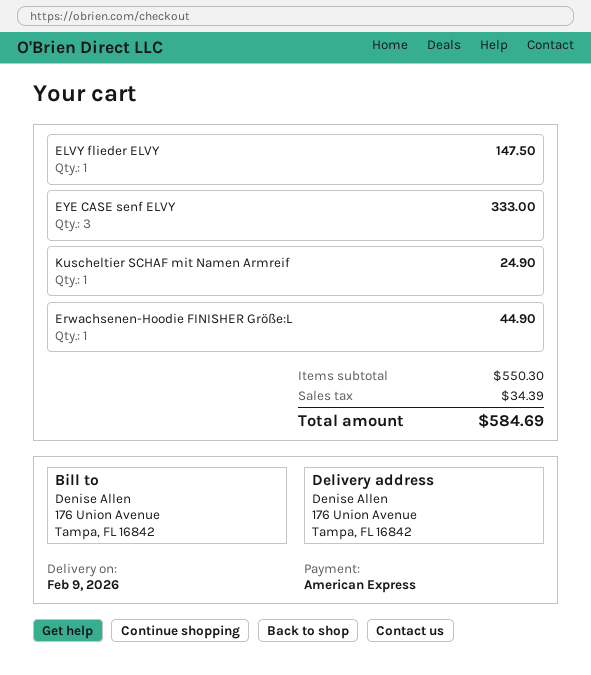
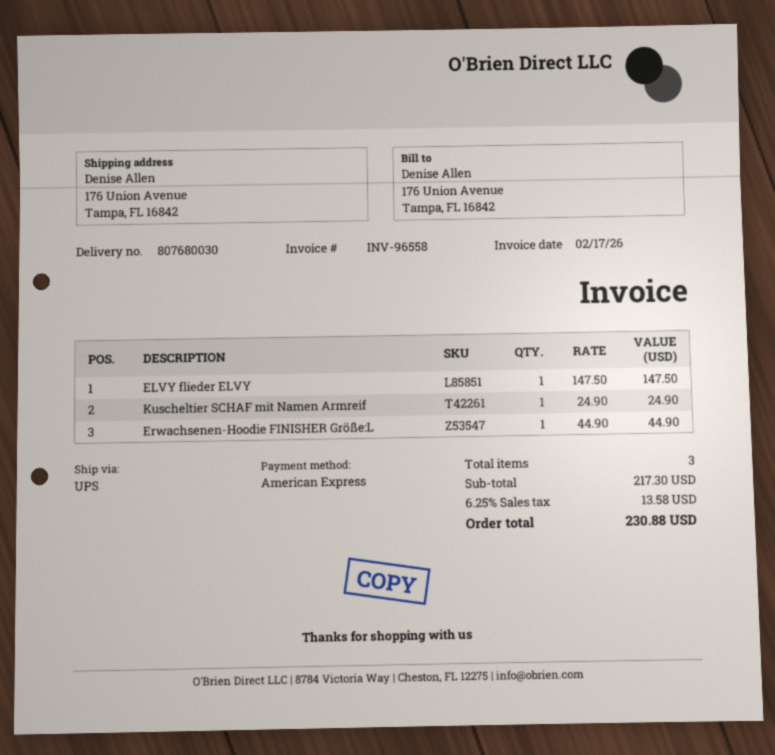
EYE CASE senf ELVY: 3 for 333.00 -> none
subtotal: 550.30 -> 217.30
tax: 34.39 -> 13.58
total: 584.69 -> 230.88

